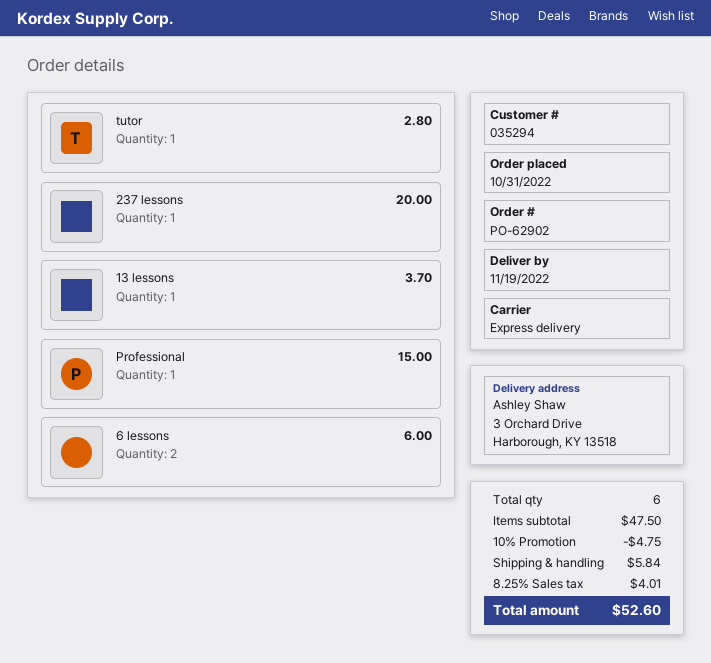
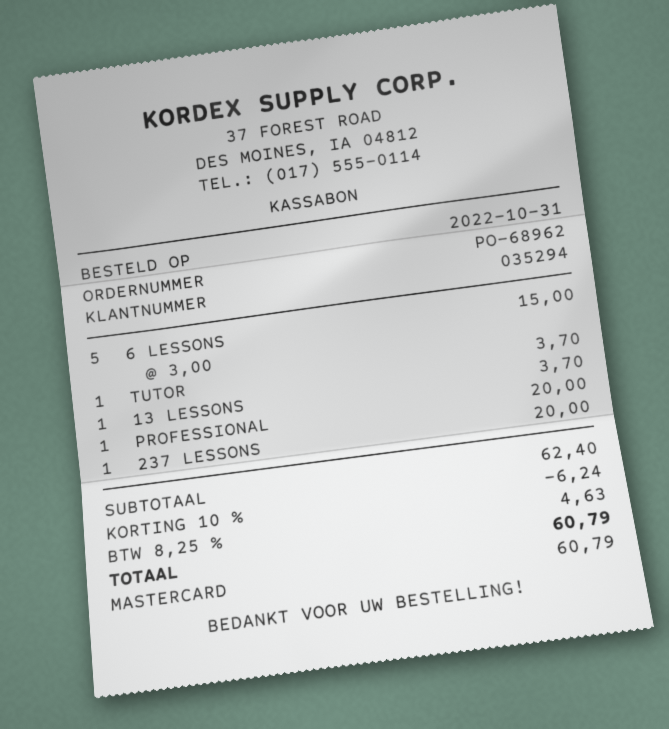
order number: PO-62902 -> PO-68962
tutor: 1 for 2.80 -> 1 for 3.70
Professional: 1 for 15.00 -> 1 for 20.00
6 lessons: 2 for 6.00 -> 5 for 15.00
subtotal: 47.50 -> 62.40
discount: 10% = 4.75 -> 10% = 6.24
shipping: 5.84 -> none
tax: 8.25% = 4.01 -> 8.25% = 4.63
total: 52.60 -> 60.79

